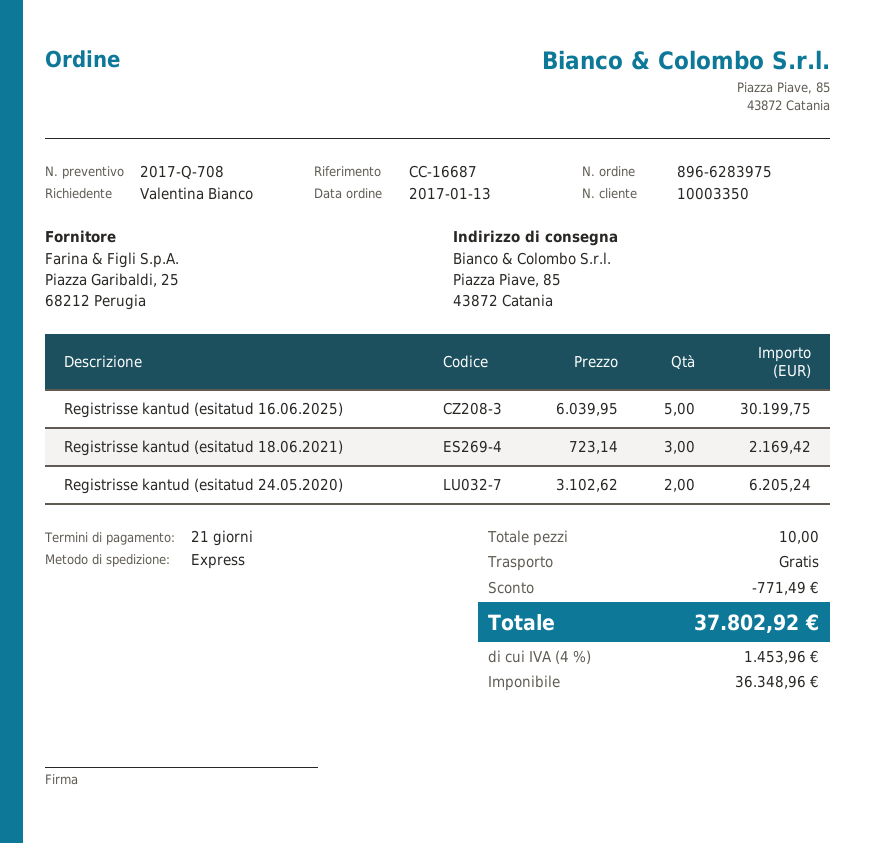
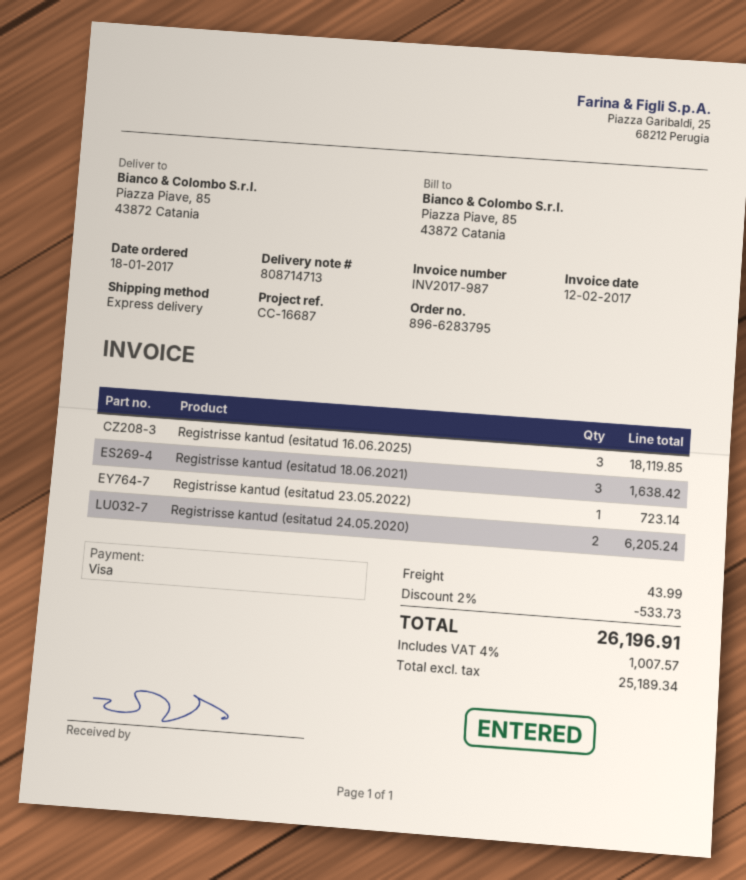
order number: 896-6283975 -> 896-6283795
order date: 2017-01-13 -> 2017-01-18
Registrisse kantud (esitatud 16.06.2025): 5 for 30199.75 -> 3 for 18119.85
Registrisse kantud (esitatud 18.06.2021): 3 for 2169.42 -> 3 for 1638.42
Registrisse kantud (esitatud 23.05.2022): none -> 1 for 723.14
discount: 771.49 -> 533.73
shipping: 0.00 -> 43.99
net: 36348.96 -> 25189.34
tax: 4% = 1453.96 -> 4% = 1007.57
total: 37802.92 -> 26196.91

